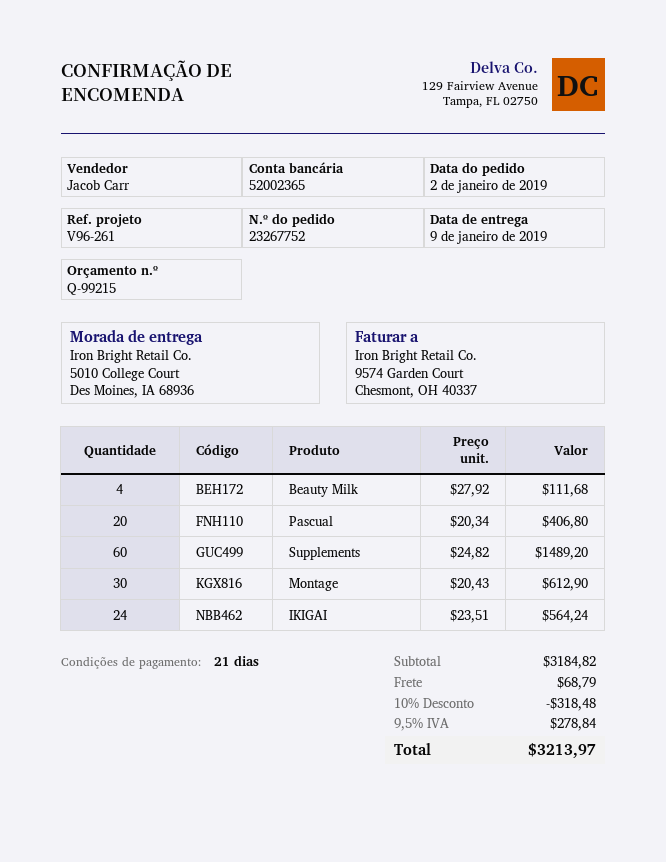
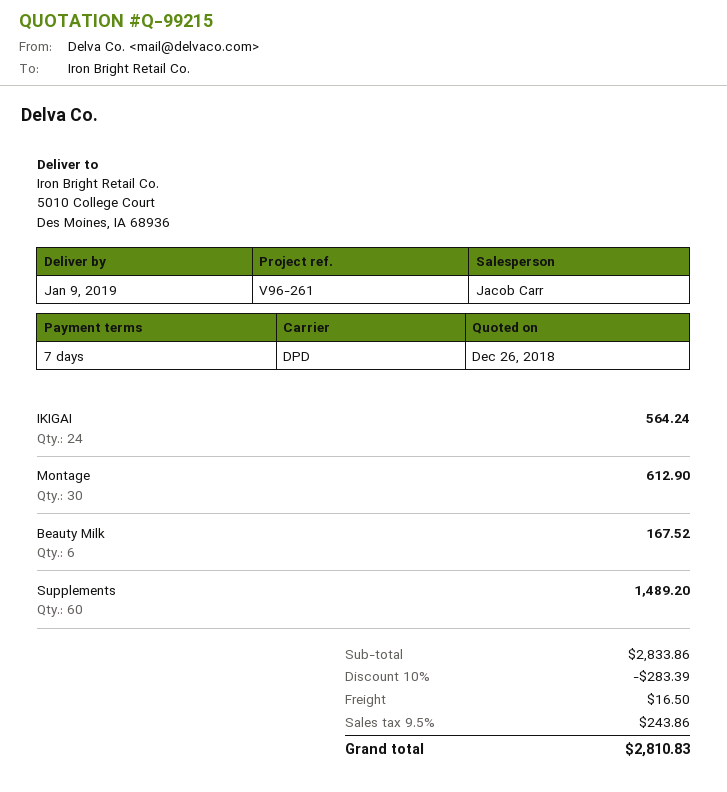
payment terms: 21 days -> 7 days
Beauty Milk: 4 for 111.68 -> 6 for 167.52
Pascual: 20 for 406.80 -> none
subtotal: 3184.82 -> 2833.86
discount: 10% = 318.48 -> 10% = 283.39
shipping: 68.79 -> 16.50
tax: 9.5% = 278.84 -> 9.5% = 243.86
total: 3213.97 -> 2810.83

